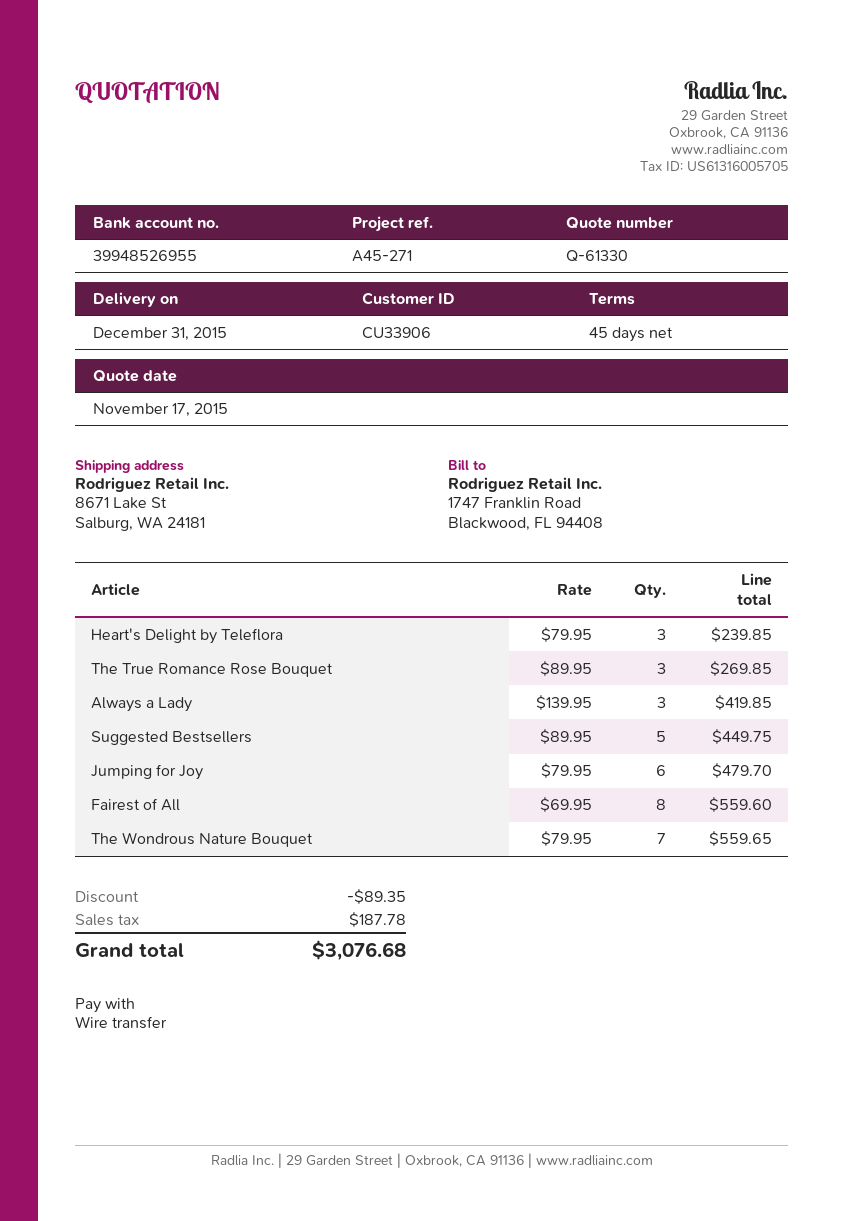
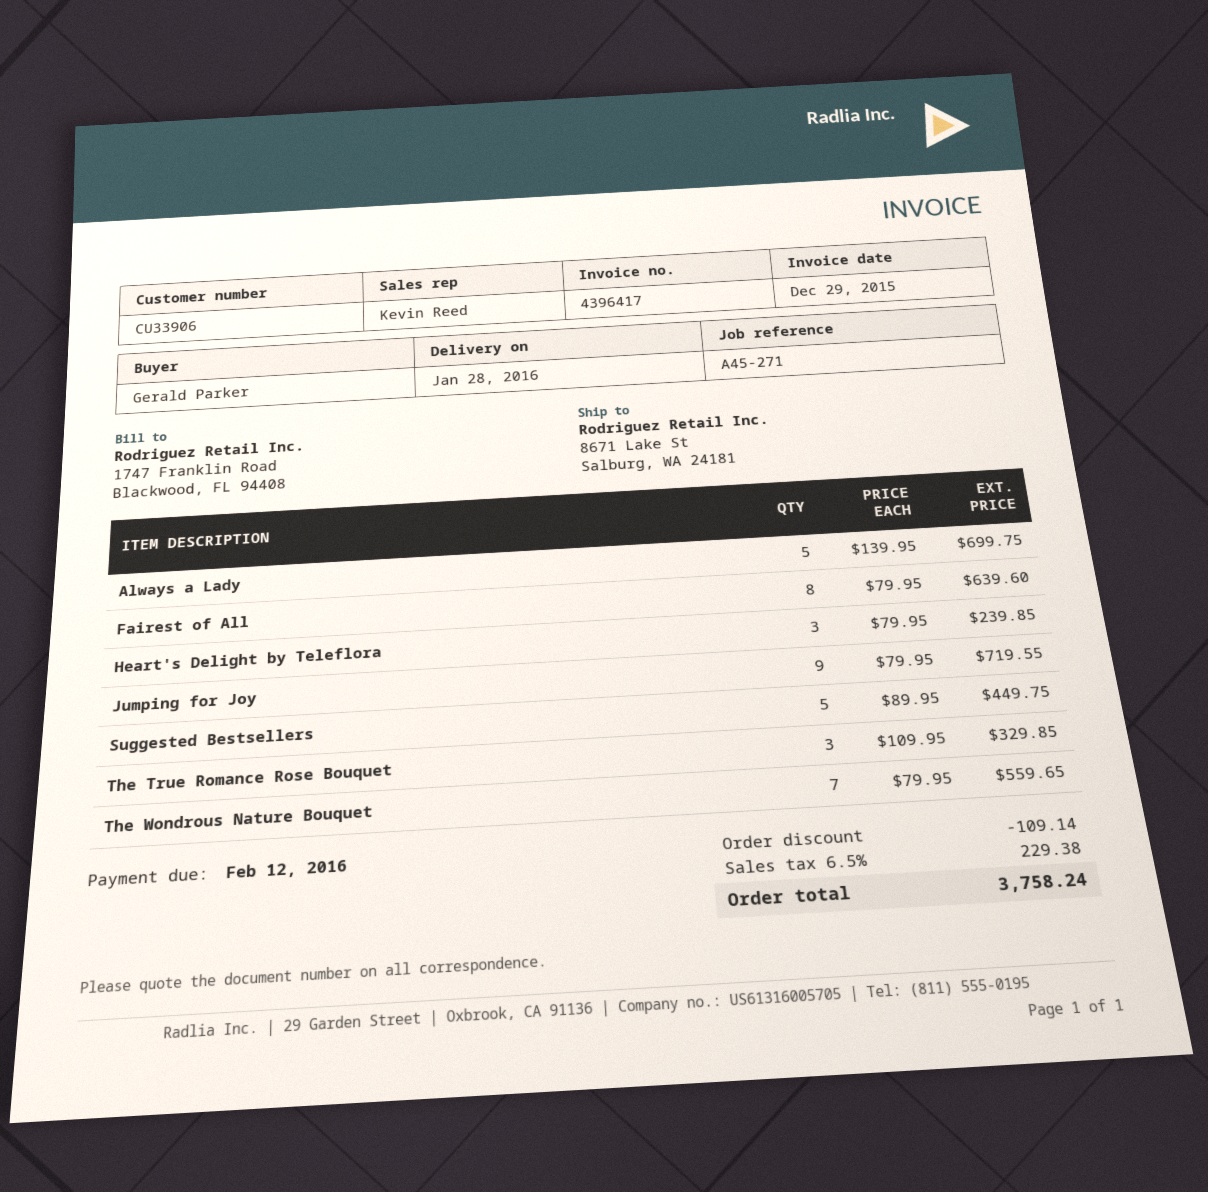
delivery date: 2015-12-31 -> 2016-01-28
The True Romance Rose Bouquet: 3 x 89.95 = 269.85 -> 3 x 109.95 = 329.85
Always a Lady: 3 x 139.95 = 419.85 -> 5 x 139.95 = 699.75
Jumping for Joy: 6 x 79.95 = 479.70 -> 9 x 79.95 = 719.55
Fairest of All: 8 x 69.95 = 559.60 -> 8 x 79.95 = 639.60
discount: 89.35 -> 109.14
tax: 187.78 -> 229.38
total: 3076.68 -> 3758.24

